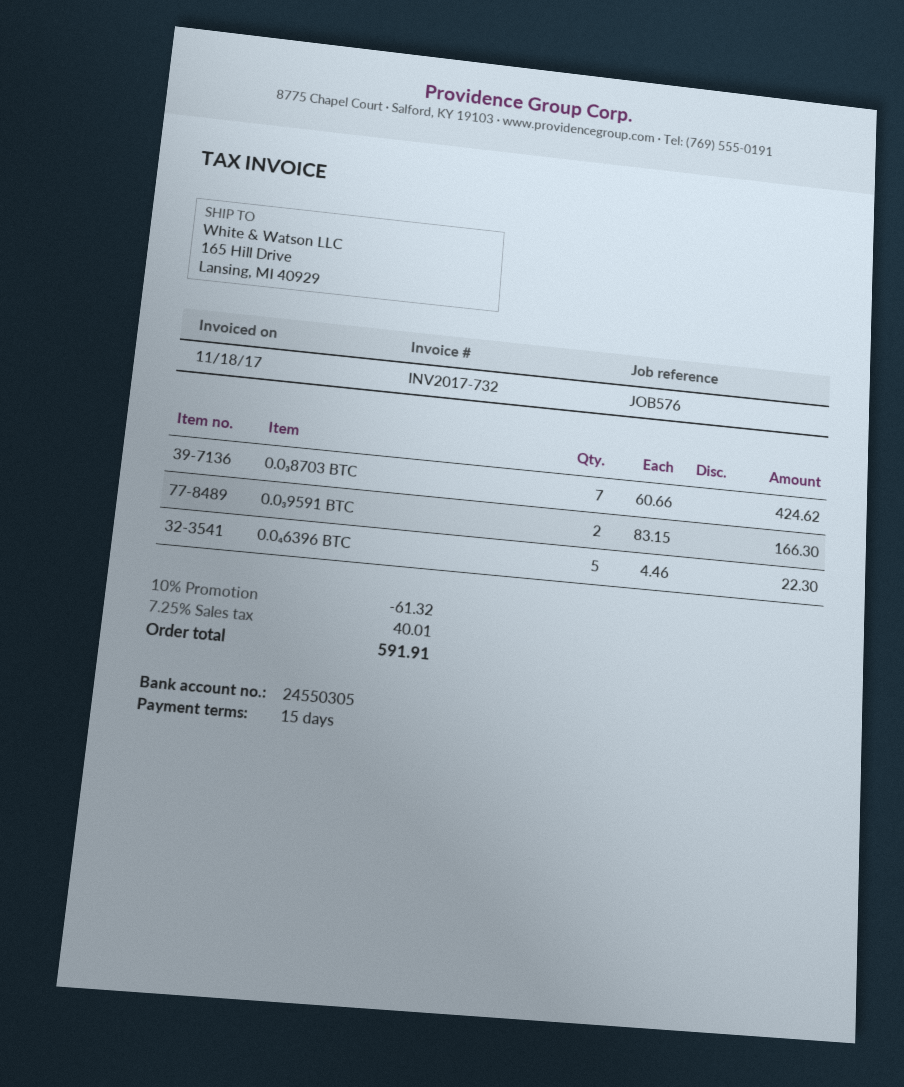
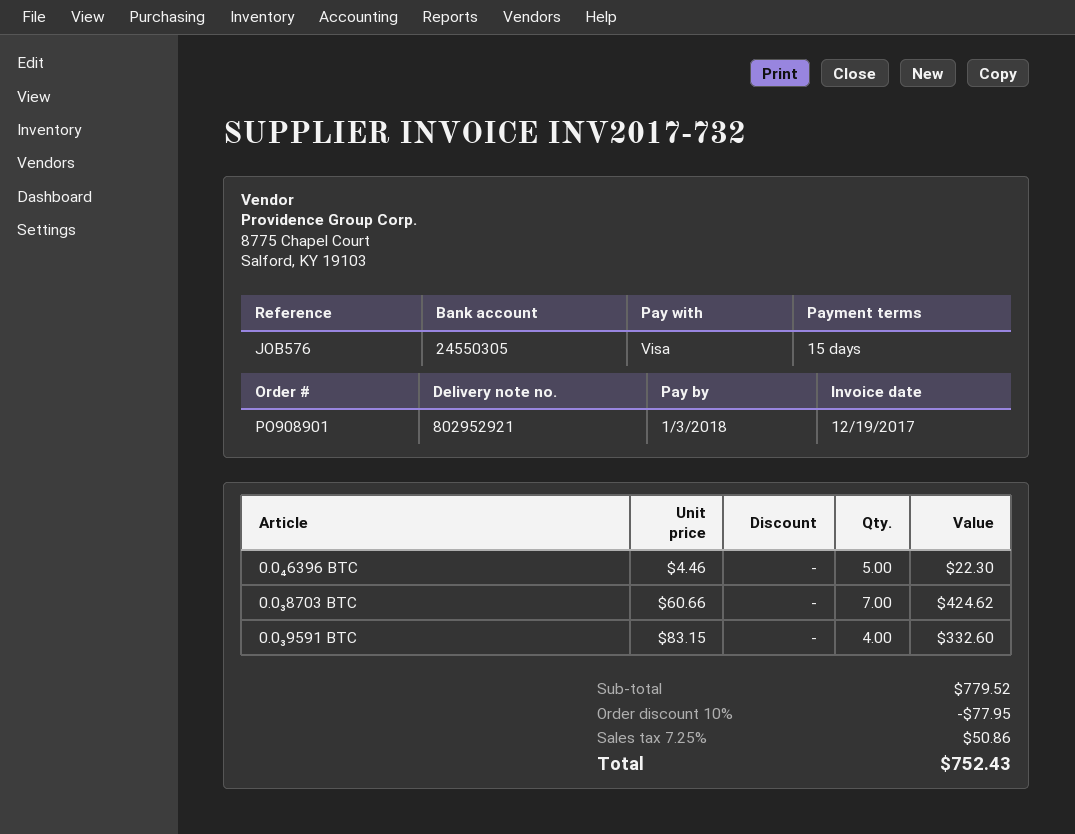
invoice date: 2017-11-18 -> 2017-12-19
0.0₃9591 BTC: 2 x 83.15 = 166.30 -> 4 x 83.15 = 332.60
discount: 10% = 61.32 -> 10% = 77.95
tax: 7.25% = 40.01 -> 7.25% = 50.86
total: 591.91 -> 752.43

